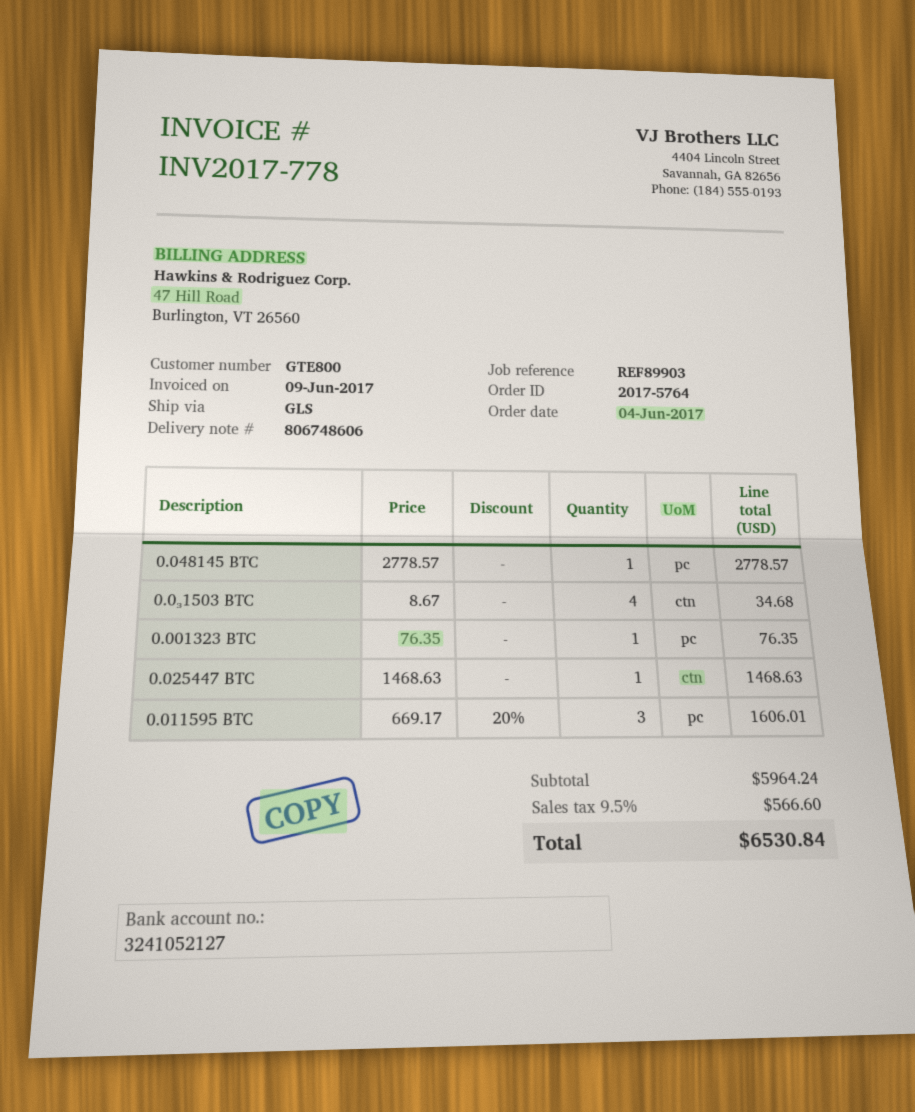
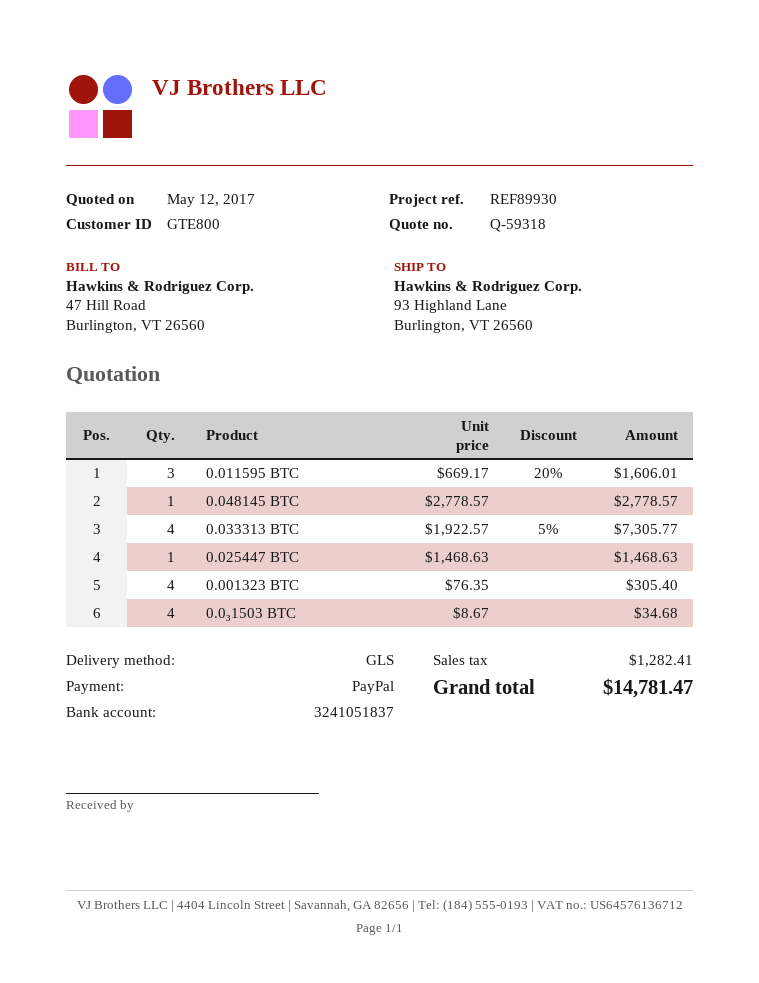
reference: REF89903 -> REF89930
bank account: 3241052127 -> 3241051837
0.001323 BTC: 1 x 76.35 = 76.35 -> 4 x 76.35 = 305.40
0.033313 BTC: none -> 4 x 1922.57 - 5% = 7305.77
tax: 566.60 -> 1282.41
total: 6530.84 -> 14781.47

